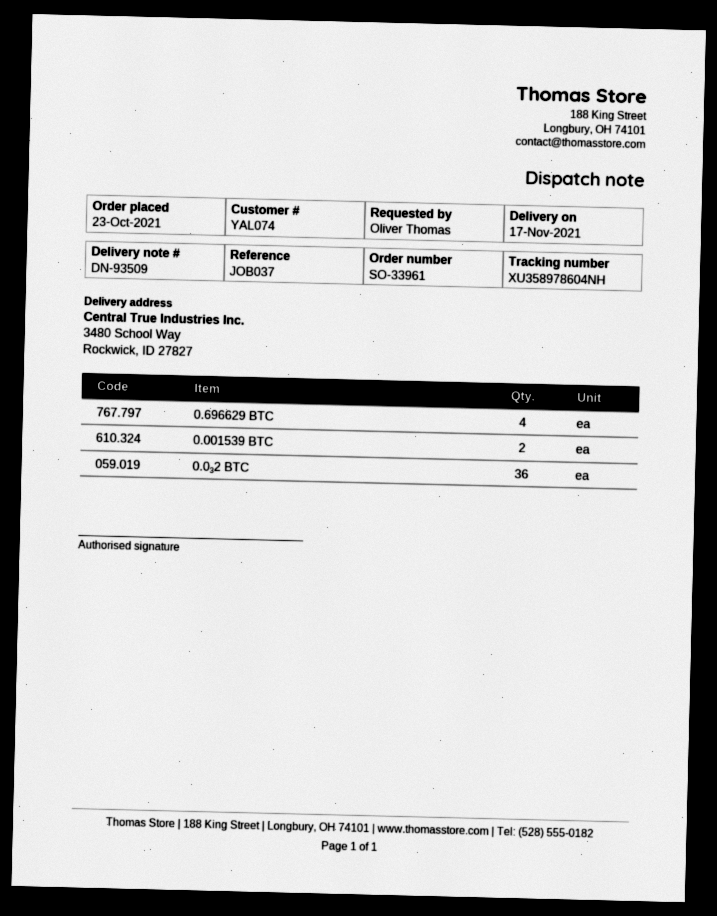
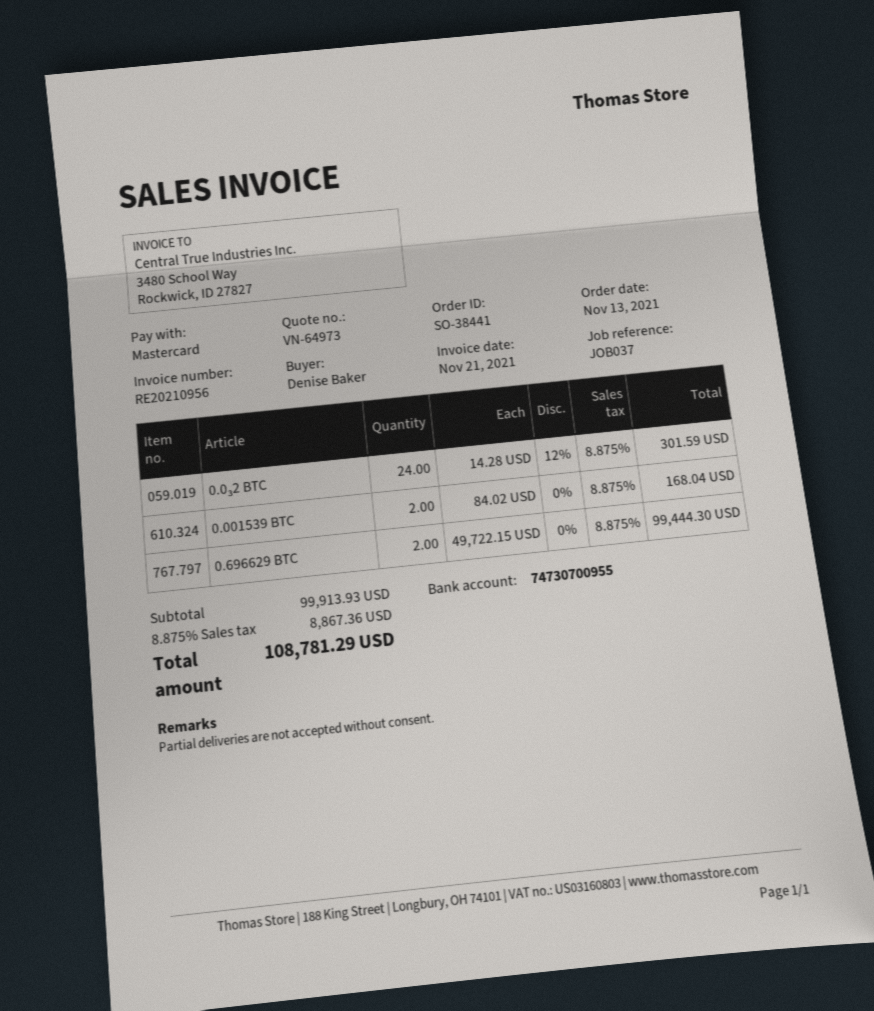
order number: SO-33961 -> SO-38441
order date: 2021-10-23 -> 2021-11-13
ordered by: Oliver Thomas -> Denise Baker
0.696629 BTC: 4 -> 2
0.0₃2 BTC: 36 -> 24

